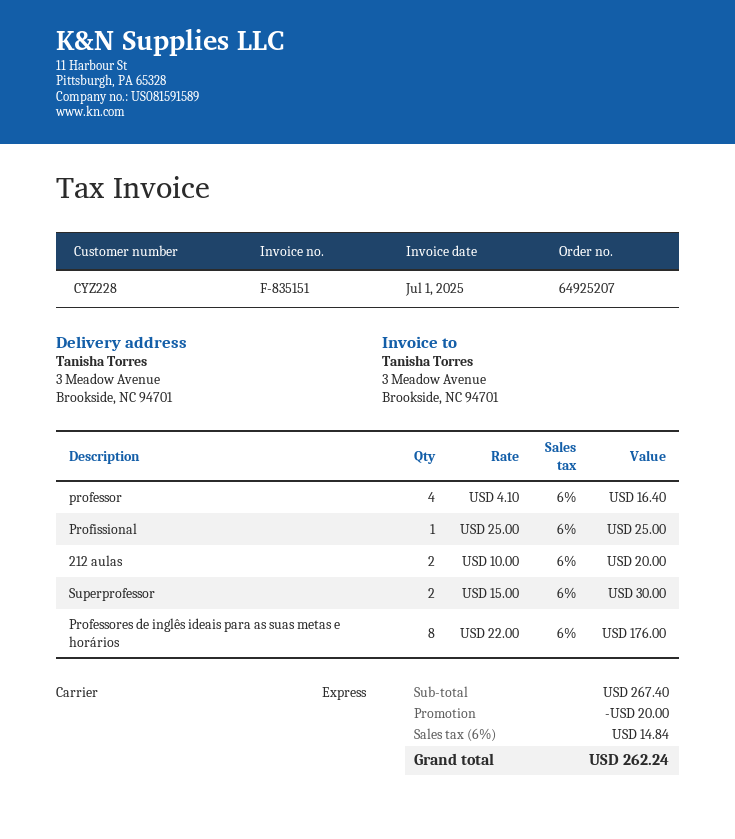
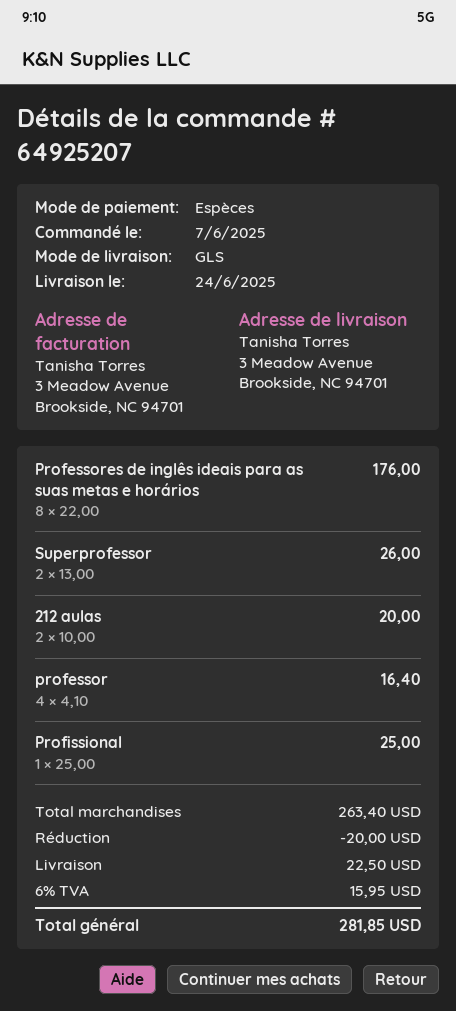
shipping method: express -> GLS
Superprofessor: 2 x 15.00 = 30.00 -> 2 x 13.00 = 26.00
subtotal: 267.40 -> 263.40
shipping: none -> 22.50
tax: 6% = 14.84 -> 6% = 15.95
total: 262.24 -> 281.85

